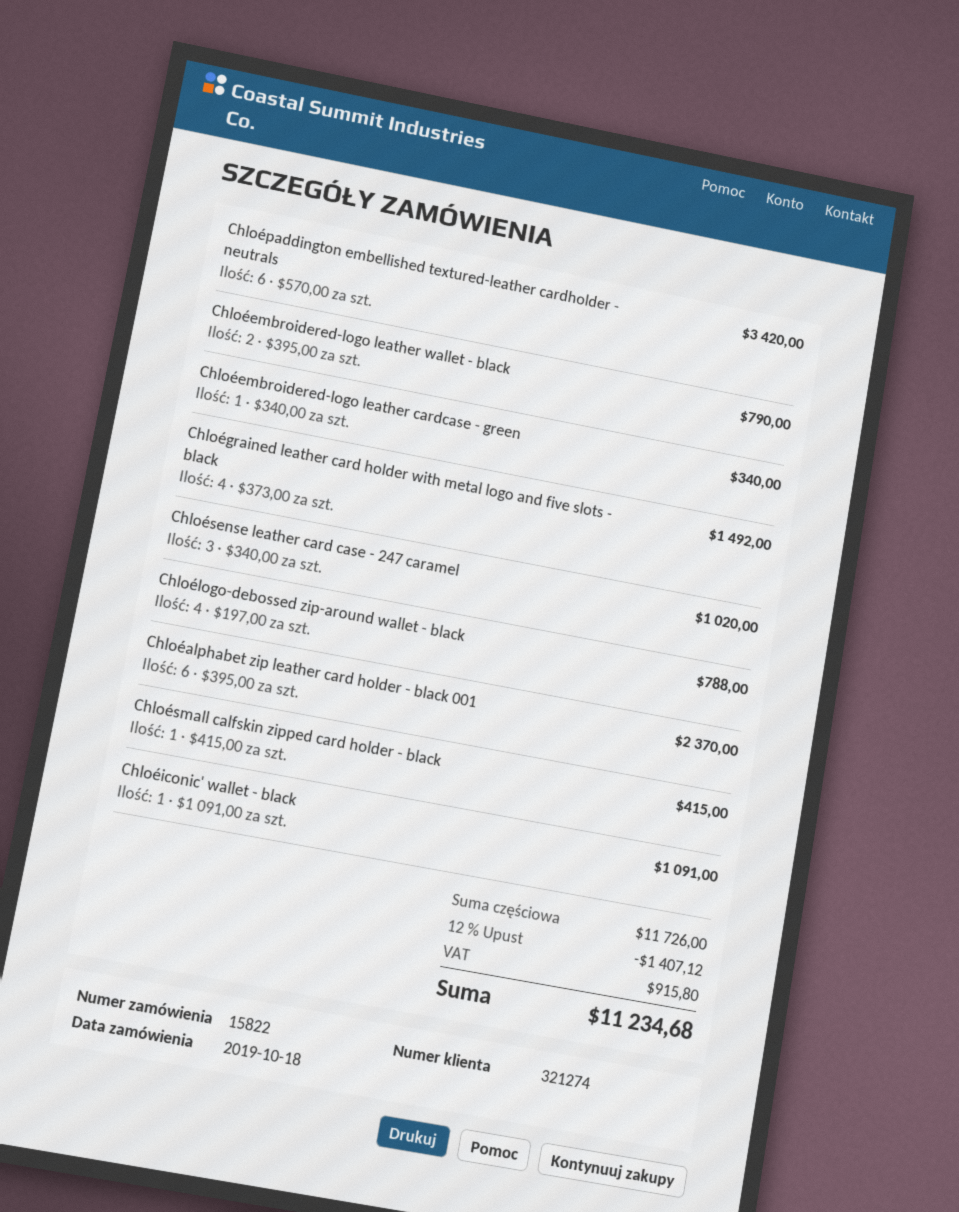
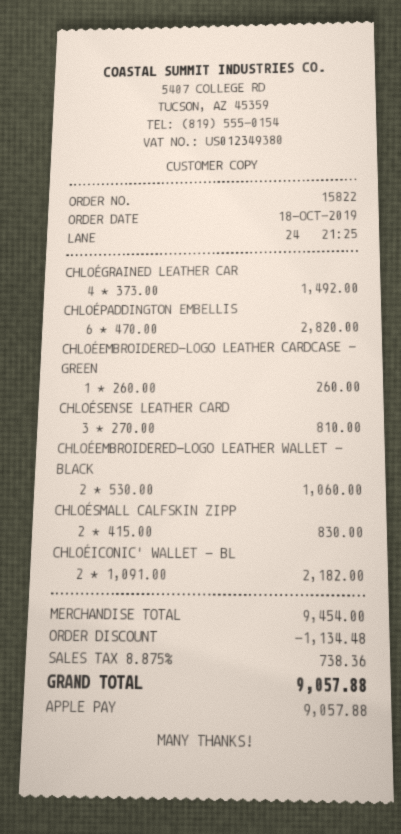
Chloépaddington embellished textured-leather cardholder - neutrals: 6 x 570.00 = 3420.00 -> 6 x 470.00 = 2820.00
Chloéembroidered-logo leather wallet - black: 2 x 395.00 = 790.00 -> 2 x 530.00 = 1060.00
Chloéembroidered-logo leather cardcase - green: 1 x 340.00 = 340.00 -> 1 x 260.00 = 260.00
Chloésense leather card case - 247 caramel: 3 x 340.00 = 1020.00 -> 3 x 270.00 = 810.00
Chloélogo-debossed zip-around wallet - black: 4 x 197.00 = 788.00 -> none
Chloéalphabet zip leather card holder - black 001: 6 x 395.00 = 2370.00 -> none
Chloésmall calfskin zipped card holder - black: 1 x 415.00 = 415.00 -> 2 x 415.00 = 830.00
Chloéiconic' wallet - black: 1 x 1091.00 = 1091.00 -> 2 x 1091.00 = 2182.00
subtotal: 11726.00 -> 9454.00
discount: 1407.12 -> 1134.48
tax: 915.80 -> 738.36
total: 11234.68 -> 9057.88

